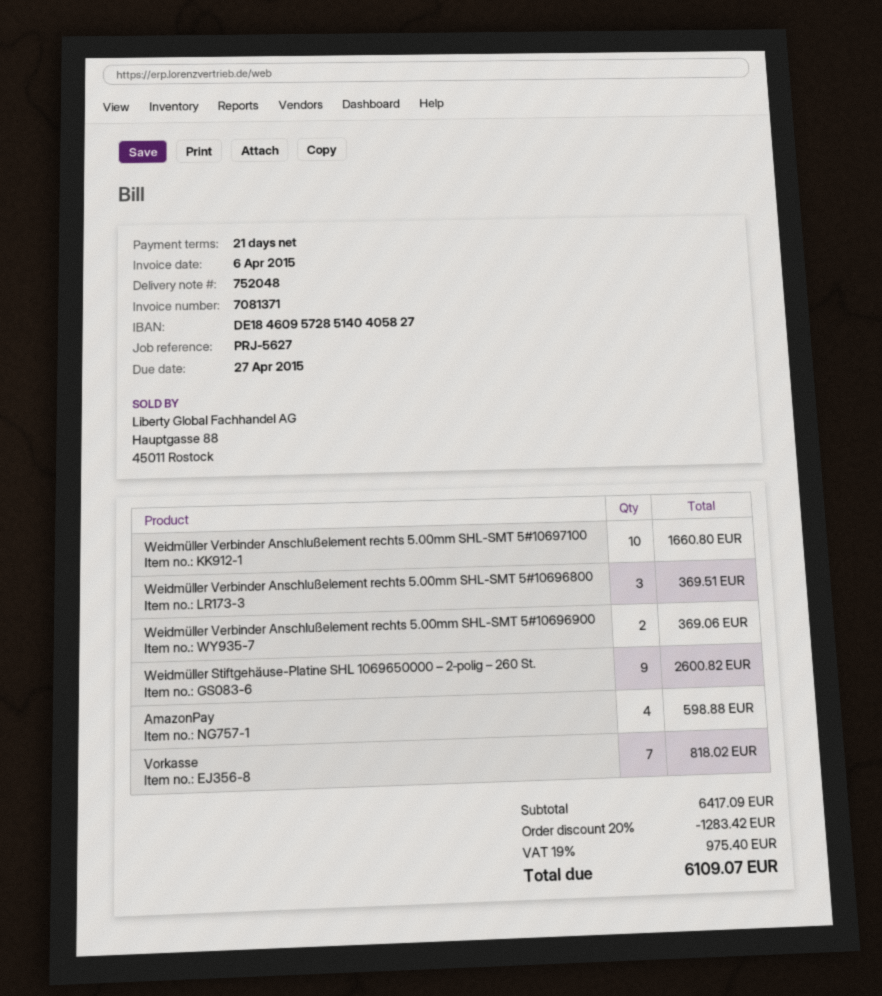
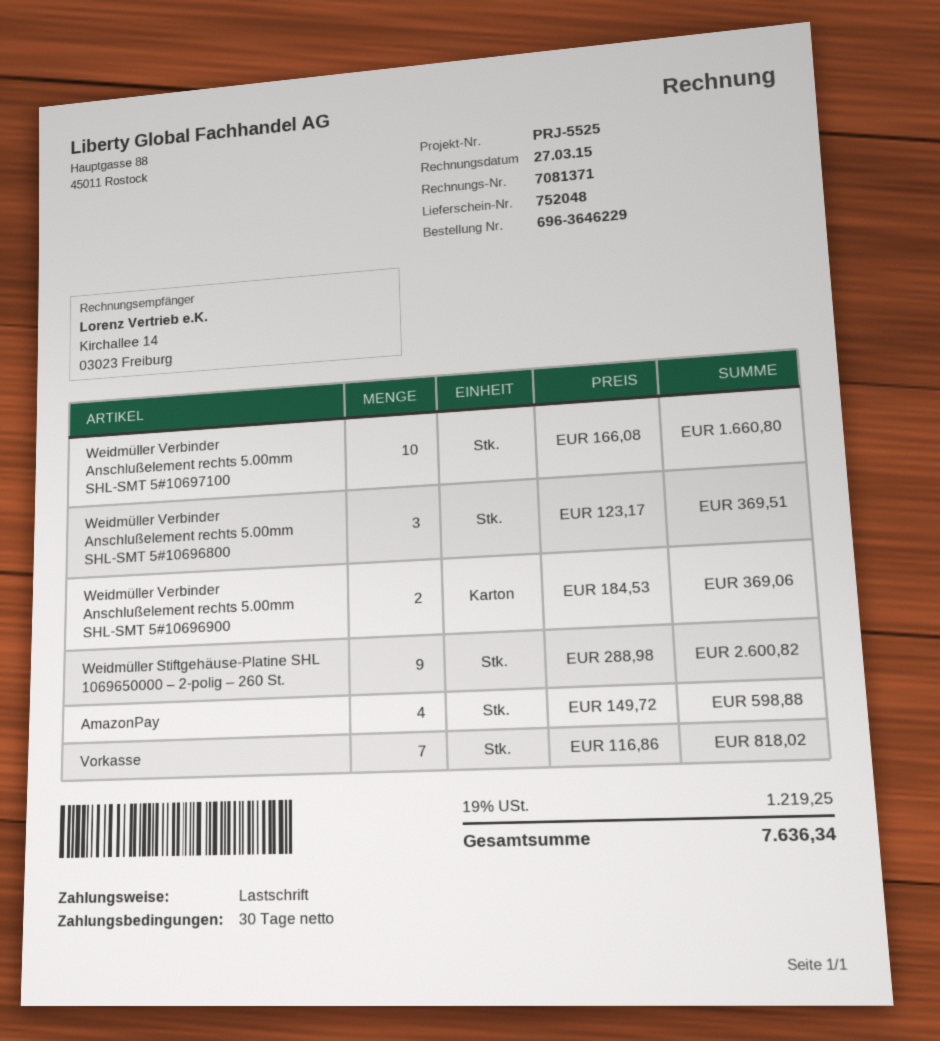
invoice date: 2015-04-06 -> 2015-03-27
payment terms: 21 days -> 30 days
reference: PRJ-5627 -> PRJ-5525
discount: 20% = 1283.42 -> none
tax: 19% = 975.40 -> 19% = 1219.25
total: 6109.07 -> 7636.34

